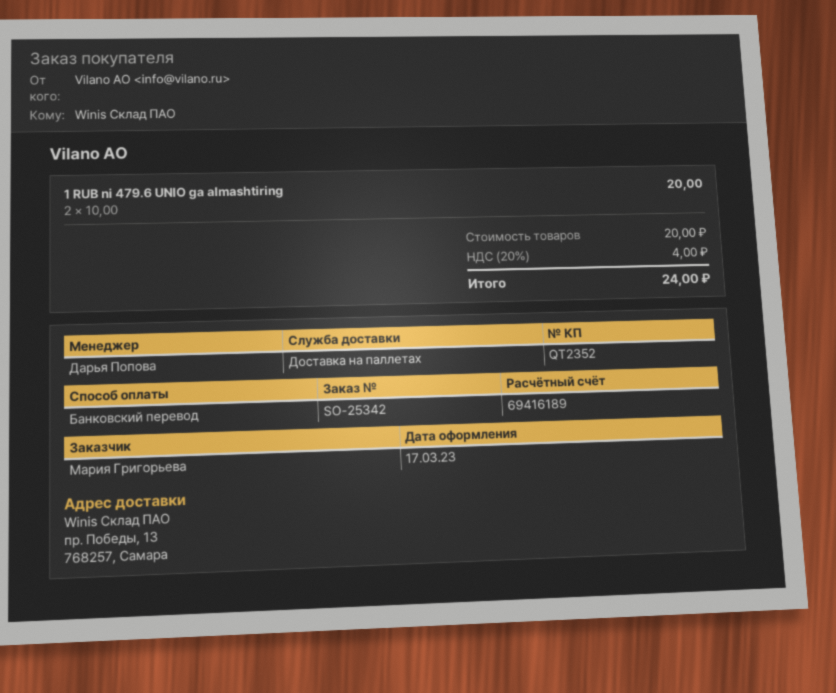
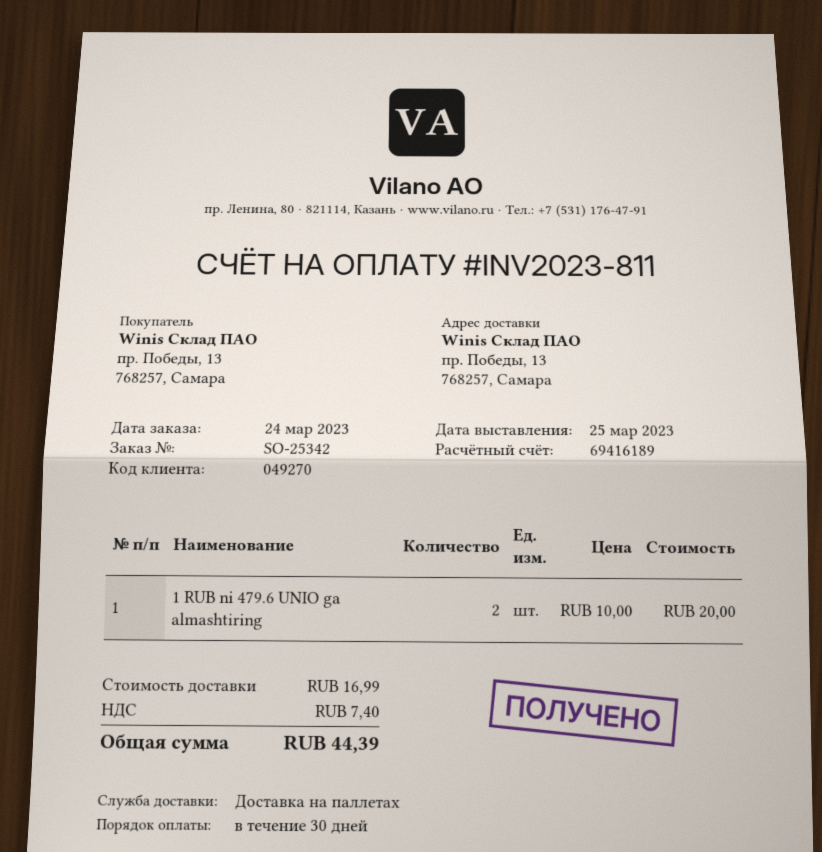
order date: 2023-03-17 -> 2023-03-24
shipping: none -> 16.99
tax: 4.00 -> 7.40
total: 24.00 -> 44.39

